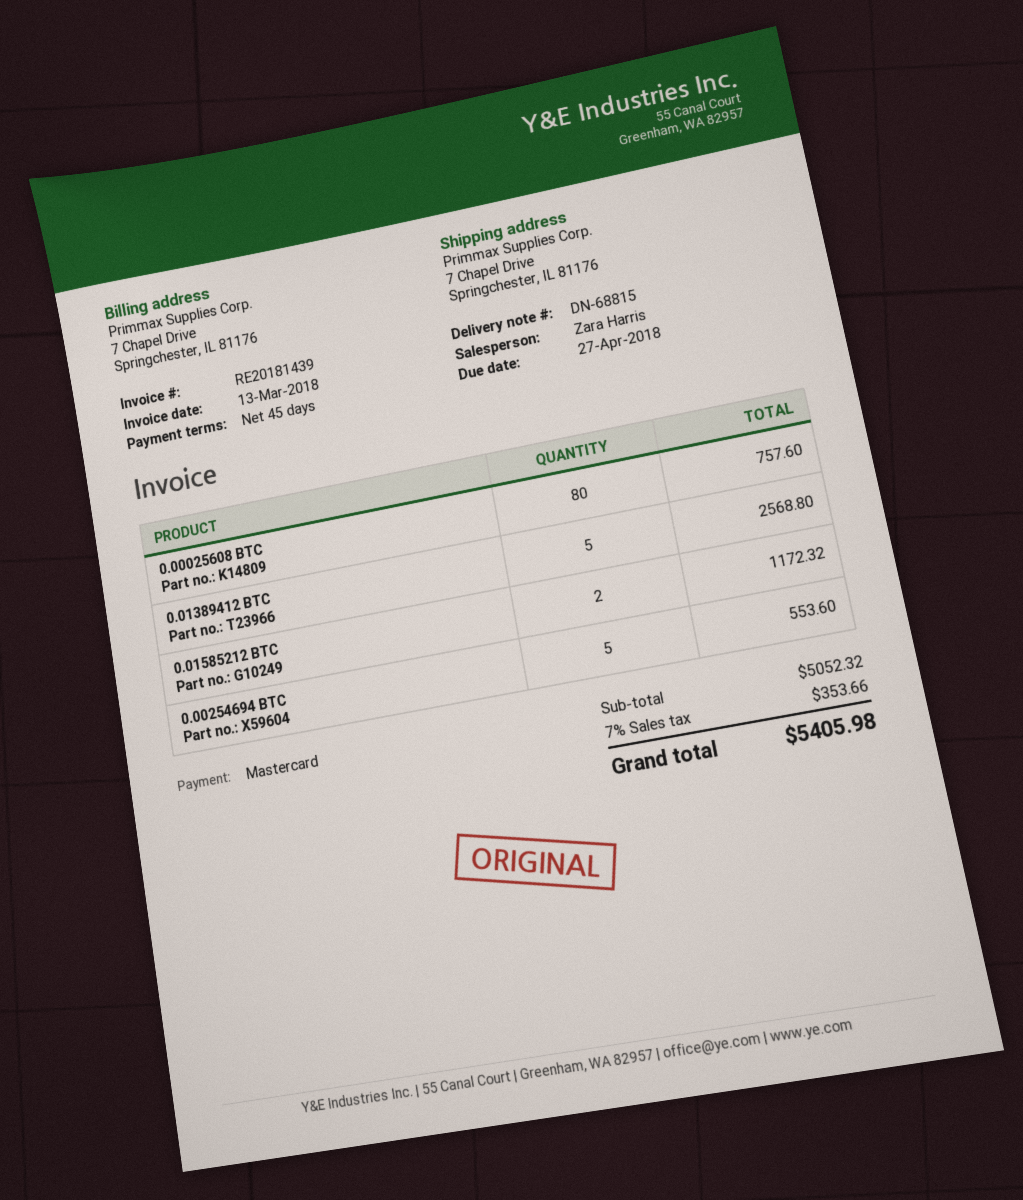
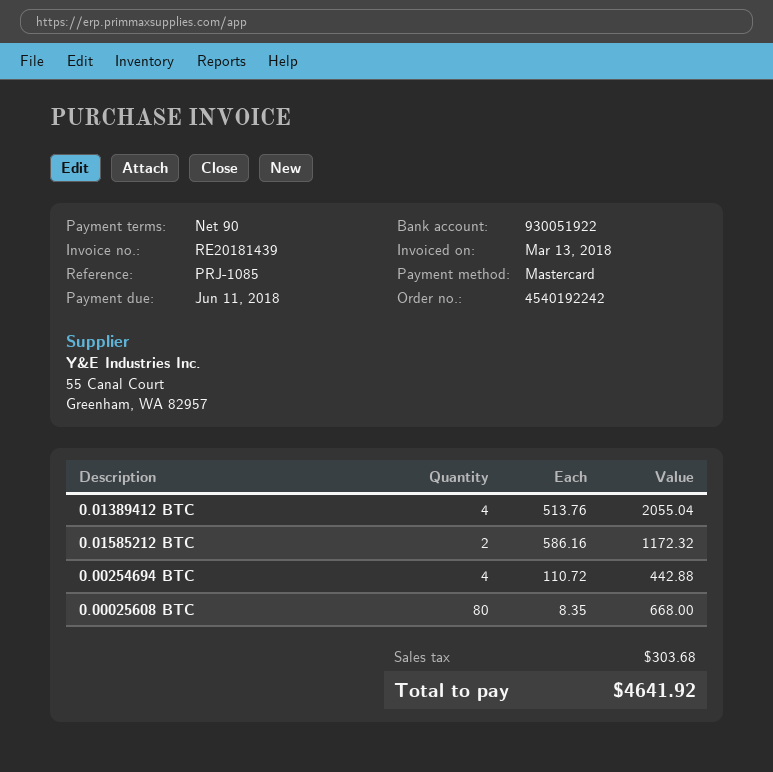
payment terms: 45 days -> 90 days
due date: 2018-04-27 -> 2018-06-11
0.00025608 BTC: 80 for 757.60 -> 80 for 668.00
0.01389412 BTC: 5 for 2568.80 -> 4 for 2055.04
0.00254694 BTC: 5 for 553.60 -> 4 for 442.88
tax: 353.66 -> 303.68
total: 5405.98 -> 4641.92

